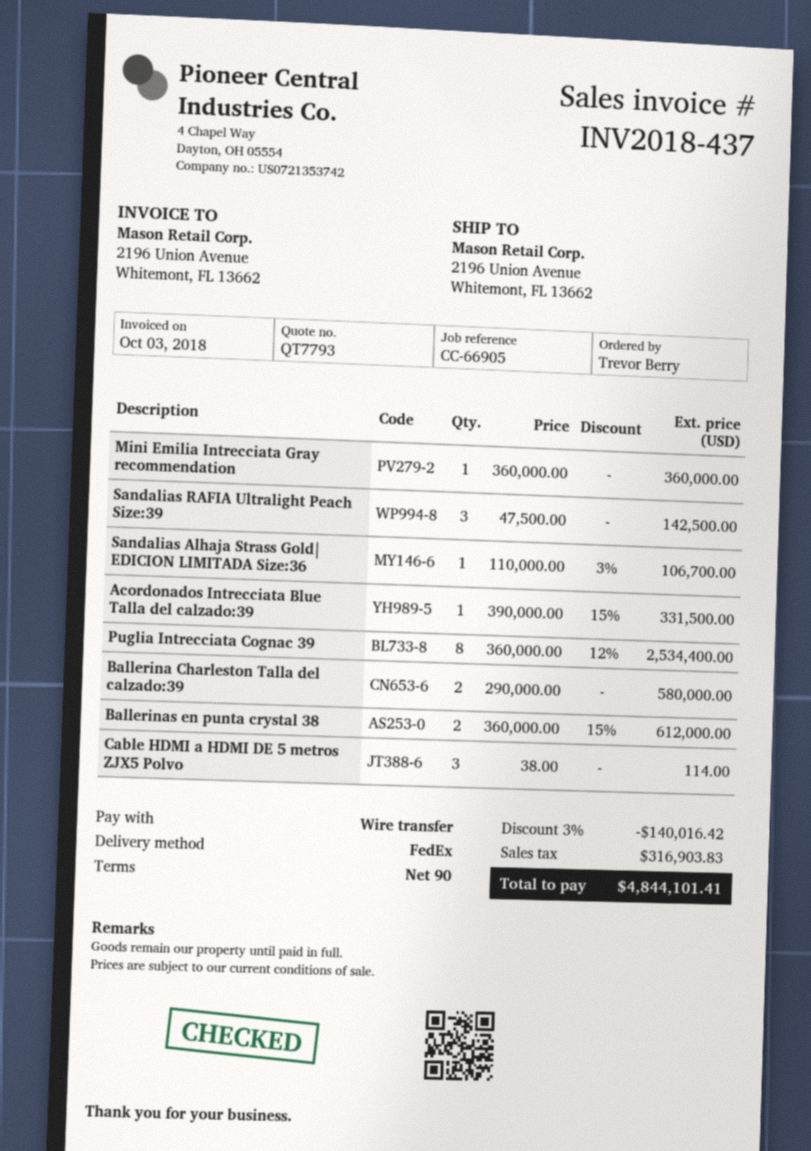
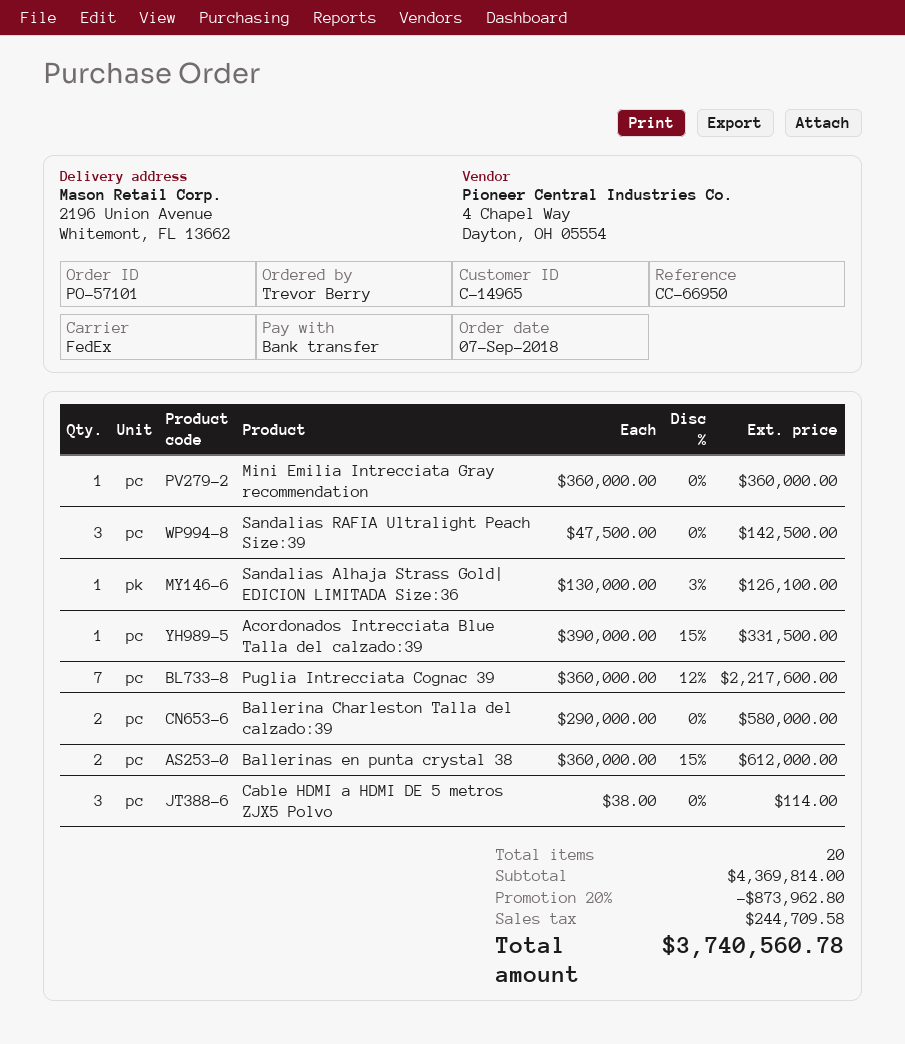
reference: CC-66905 -> CC-66950
Sandalias Alhaja Strass Gold| EDICION LIMITADA Size:36: 1 x 110000.00 - 3% = 106700.00 -> 1 x 130000.00 - 3% = 126100.00
Puglia Intrecciata Cognac 39: 8 x 360000.00 - 12% = 2534400.00 -> 7 x 360000.00 - 12% = 2217600.00
discount: 3% = 140016.42 -> 20% = 873962.80
tax: 316903.83 -> 244709.58
total: 4844101.41 -> 3740560.78

